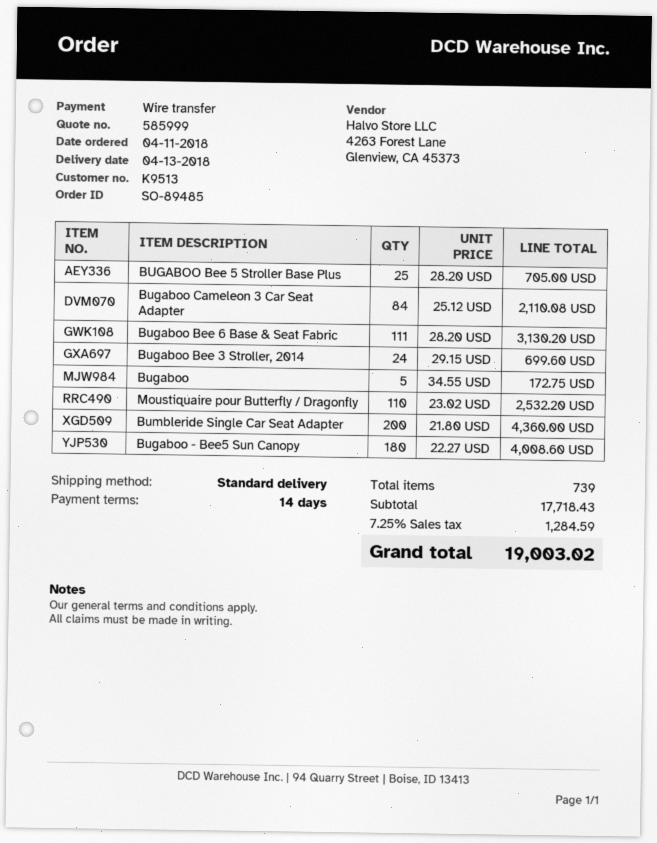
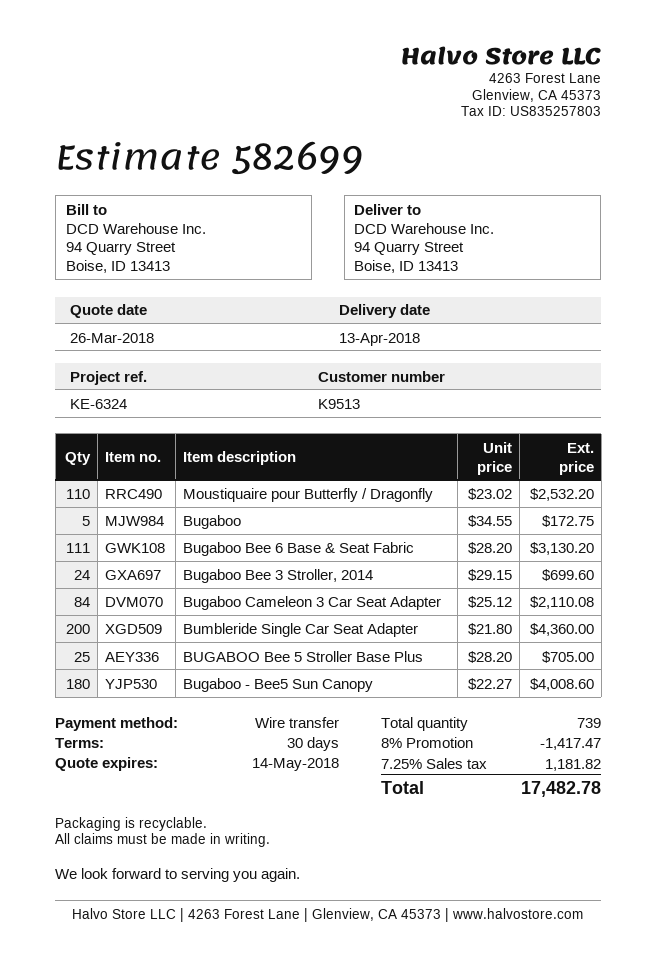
quote number: 585999 -> 582699
payment terms: 14 days -> 30 days
discount: none -> 8% = 1417.47
tax: 7.25% = 1284.59 -> 7.25% = 1181.82
total: 19003.02 -> 17482.78

